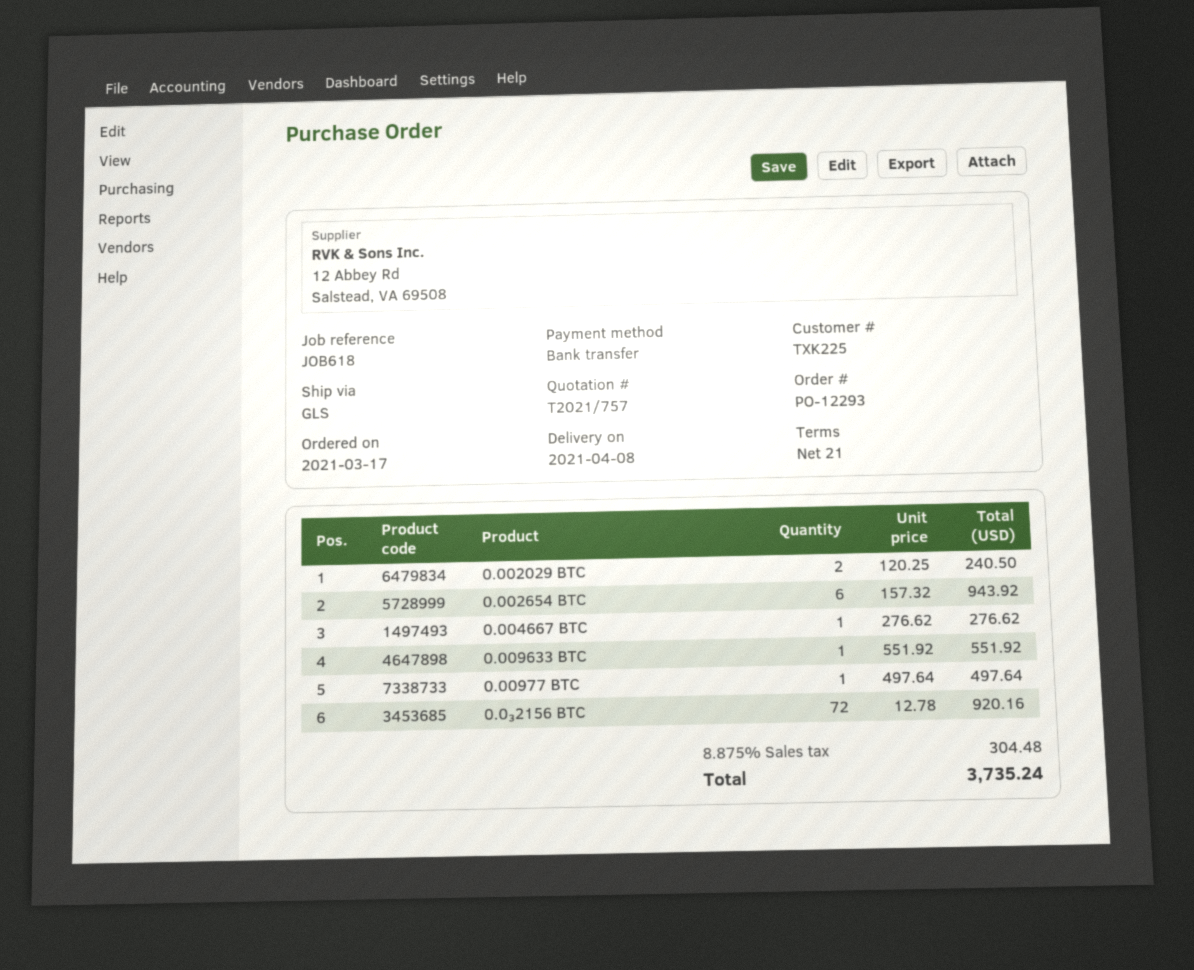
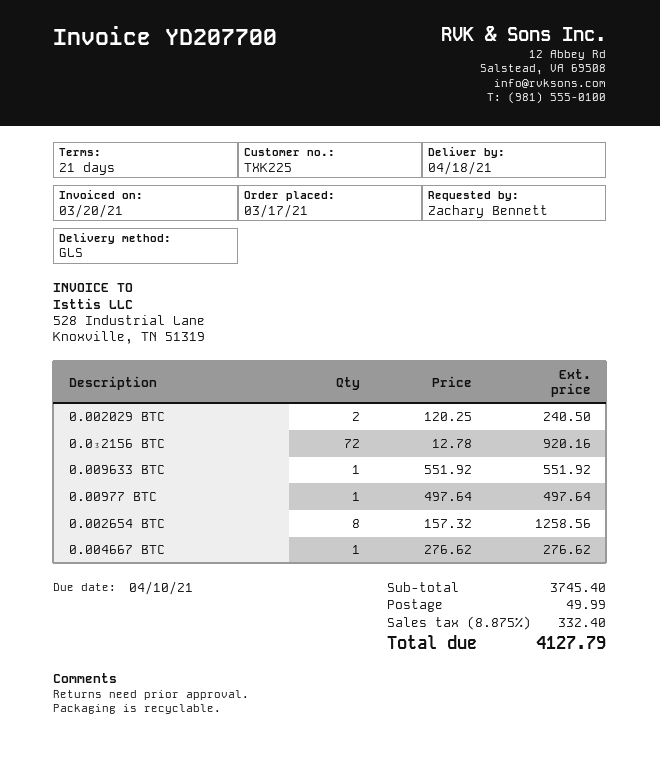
delivery date: 2021-04-08 -> 2021-04-18
0.002654 BTC: 6 x 157.32 = 943.92 -> 8 x 157.32 = 1258.56
shipping: none -> 49.99
tax: 8.875% = 304.48 -> 8.875% = 332.40
total: 3735.24 -> 4127.79

